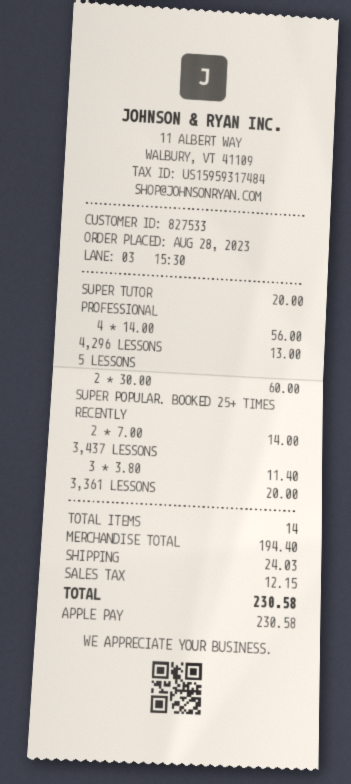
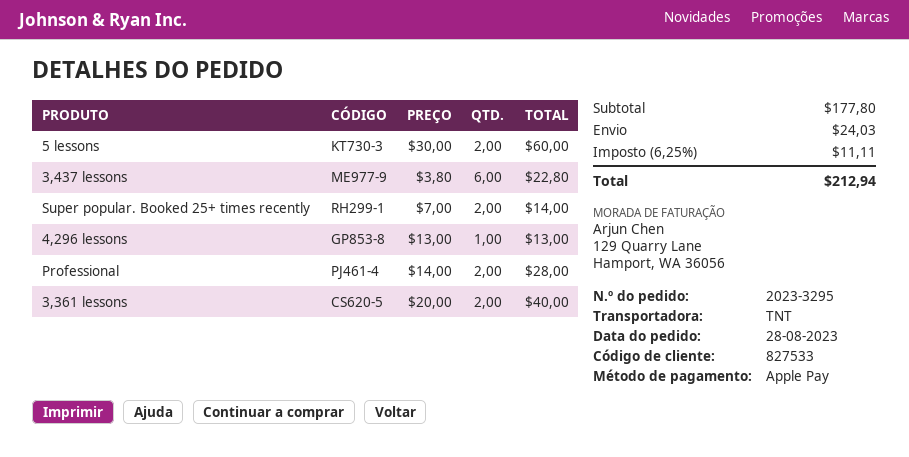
SUPER TUTOR: 1 x 20.00 = 20.00 -> none
PROFESSIONAL: 4 x 14.00 = 56.00 -> 2 x 14.00 = 28.00
3,437 LESSONS: 3 x 3.80 = 11.40 -> 6 x 3.80 = 22.80
3,361 LESSONS: 1 x 20.00 = 20.00 -> 2 x 20.00 = 40.00
subtotal: 194.40 -> 177.80
tax: 12.15 -> 11.11
total: 230.58 -> 212.94

